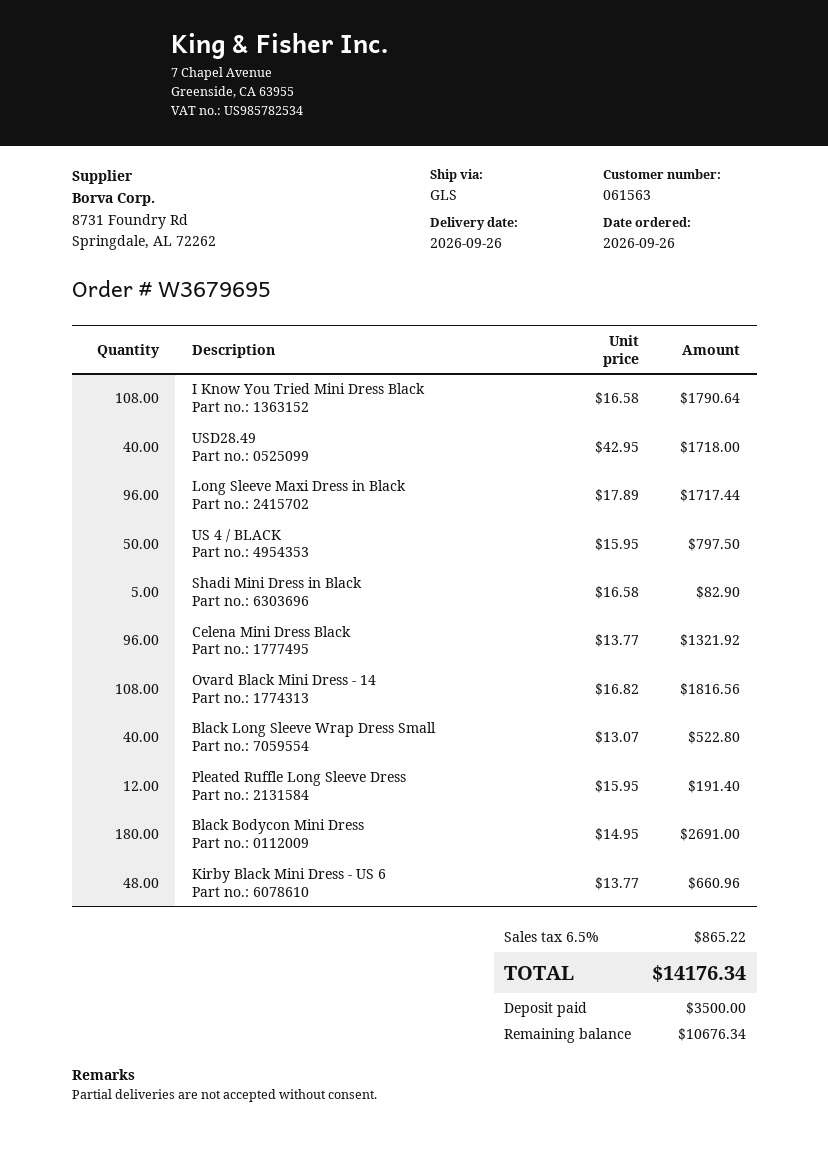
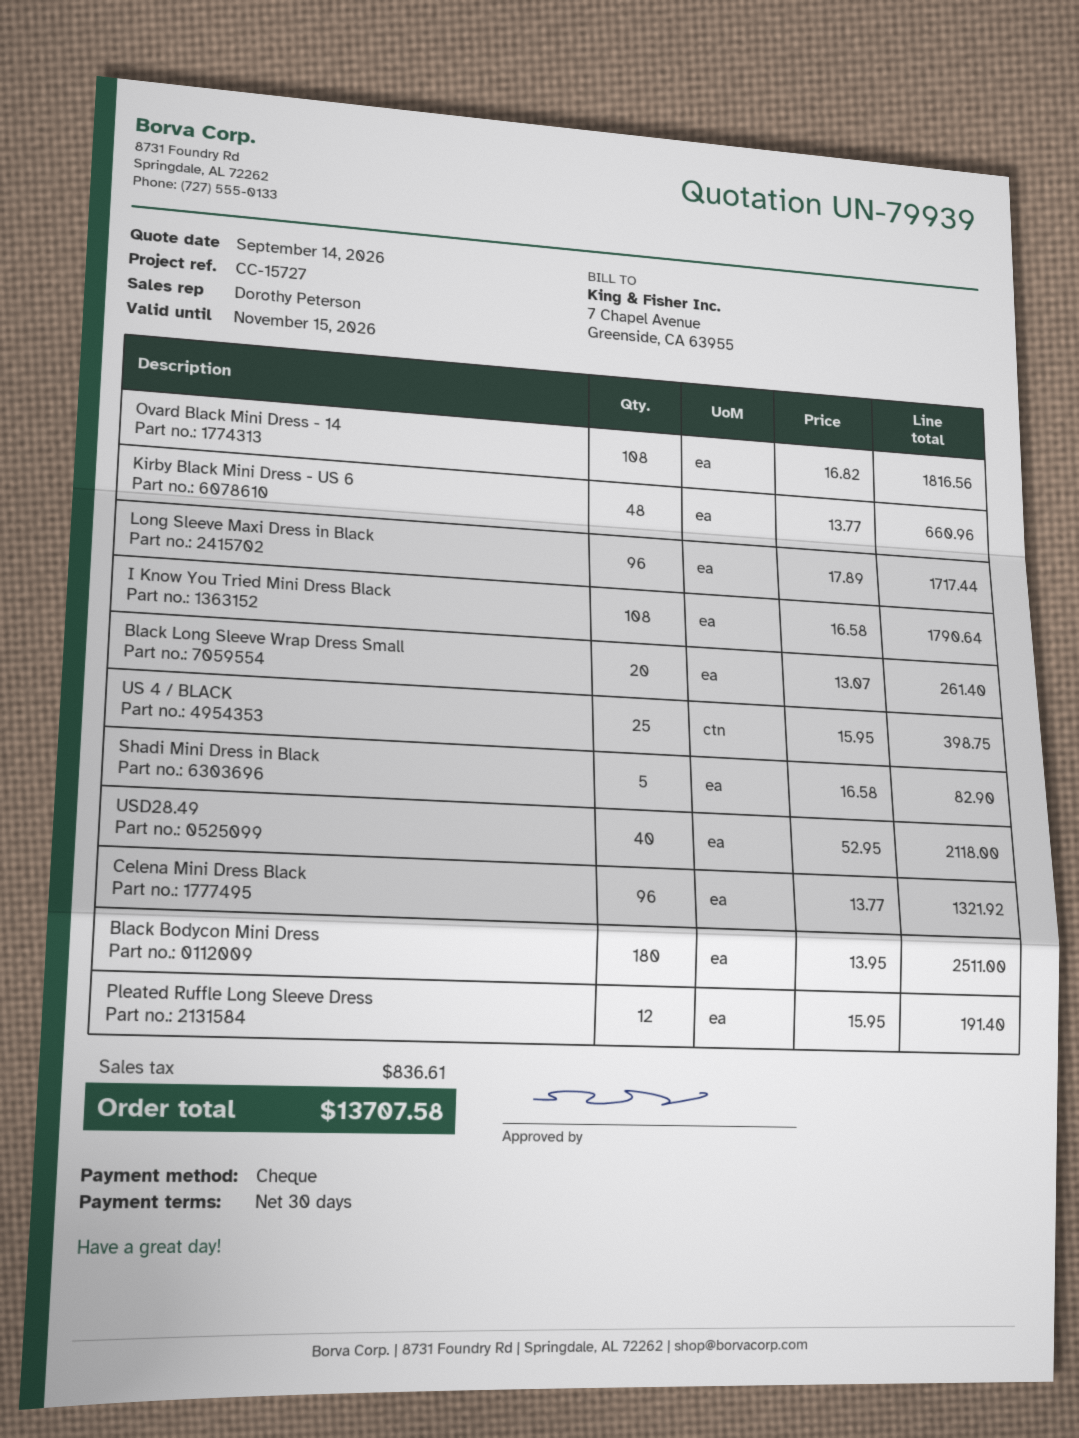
USD28.49: 40 x 42.95 = 1718.00 -> 40 x 52.95 = 2118.00
US 4 / BLACK: 50 x 15.95 = 797.50 -> 25 x 15.95 = 398.75
Black Long Sleeve Wrap Dress Small: 40 x 13.07 = 522.80 -> 20 x 13.07 = 261.40
Black Bodycon Mini Dress: 180 x 14.95 = 2691.00 -> 180 x 13.95 = 2511.00
tax: 865.22 -> 836.61
total: 14176.34 -> 13707.58

